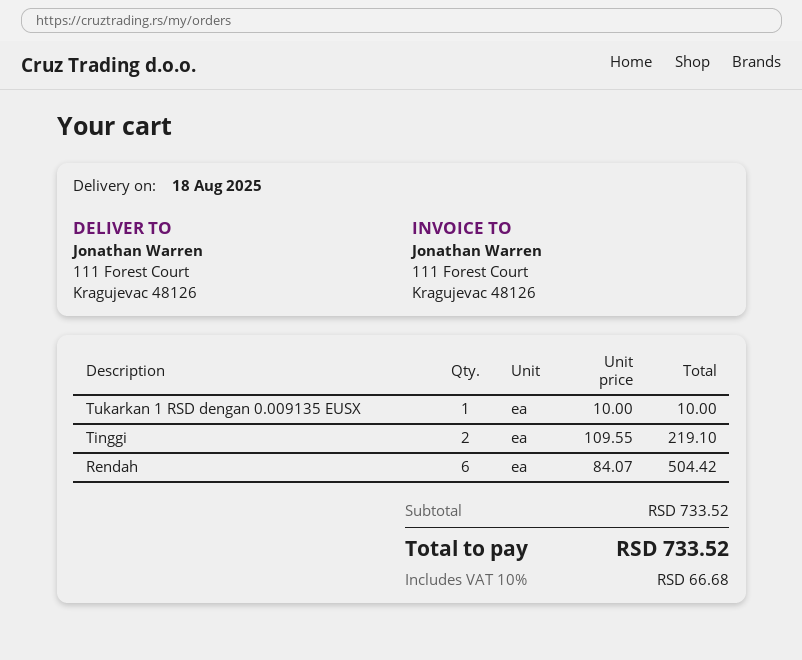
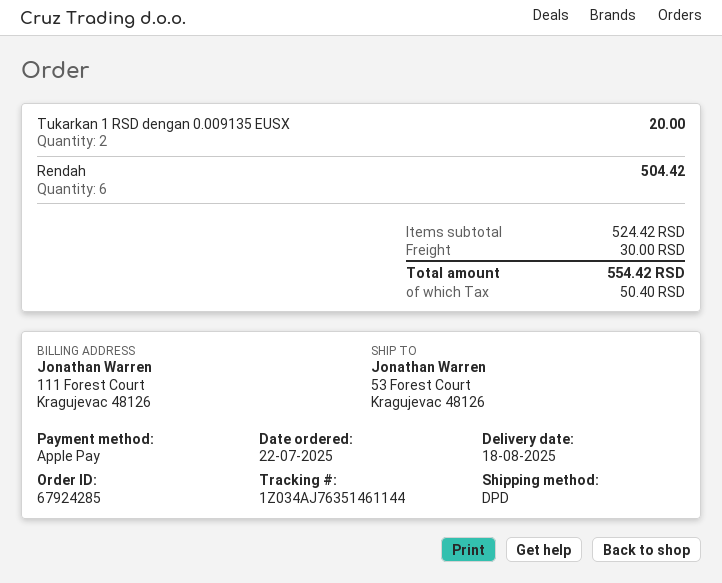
ship to: 111 Forest Court, Kragujevac 48126 -> 53 Forest Court, Kragujevac 48126
Tukarkan 1 RSD dengan 0.009135 EUSX: 1 for 10.00 -> 2 for 20.00
Tinggi: 2 for 219.10 -> none
subtotal: 733.52 -> 524.42
shipping: none -> 30.00
tax: 66.68 -> 50.40
total: 733.52 -> 554.42

